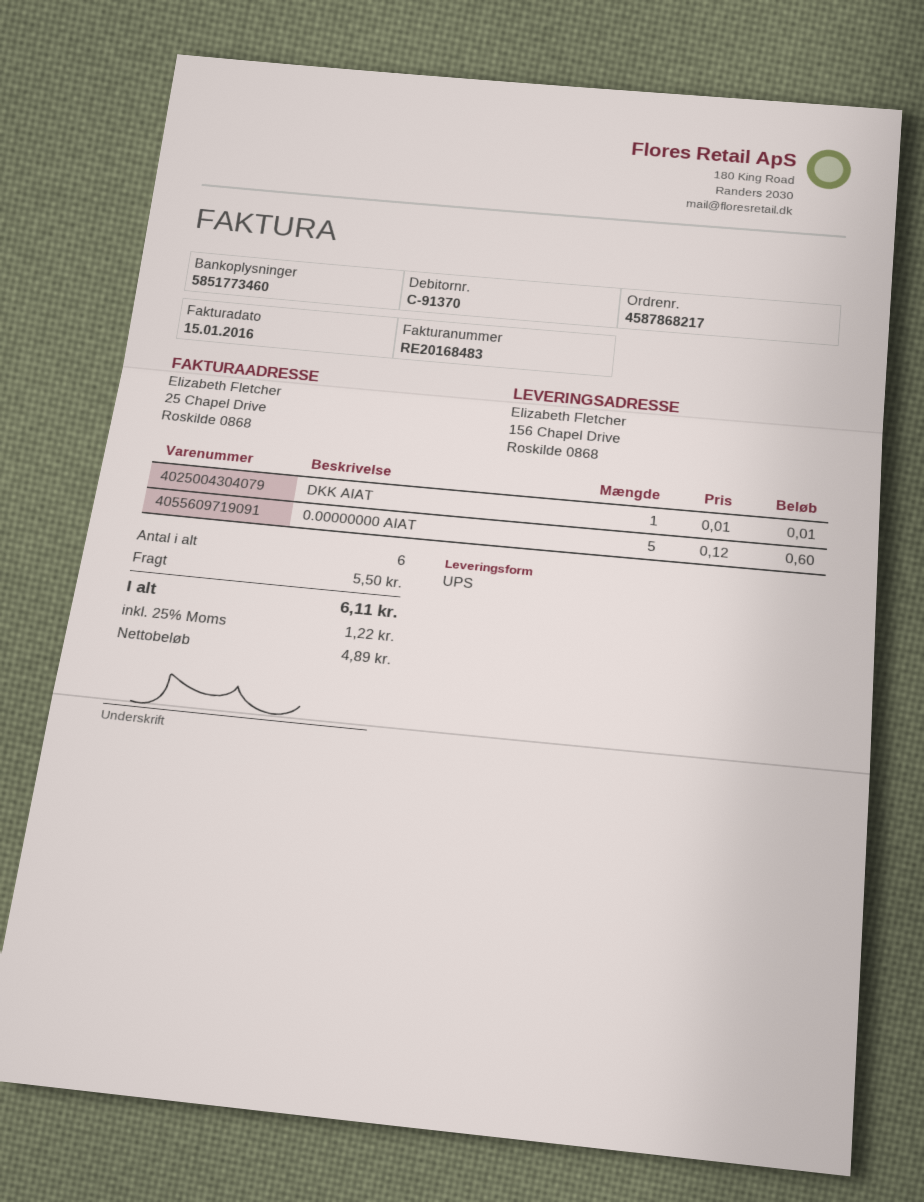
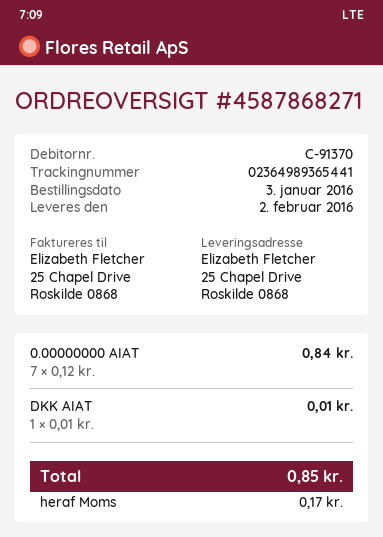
order number: 4587868217 -> 4587868271
ship to: 156 Chapel Drive, Roskilde 0868 -> 25 Chapel Drive, Roskilde 0868
0.00000000 AIAT: 5 x 0.12 = 0.60 -> 7 x 0.12 = 0.84
shipping: 5.50 -> none
tax: 1.22 -> 0.17
total: 6.11 -> 0.85

